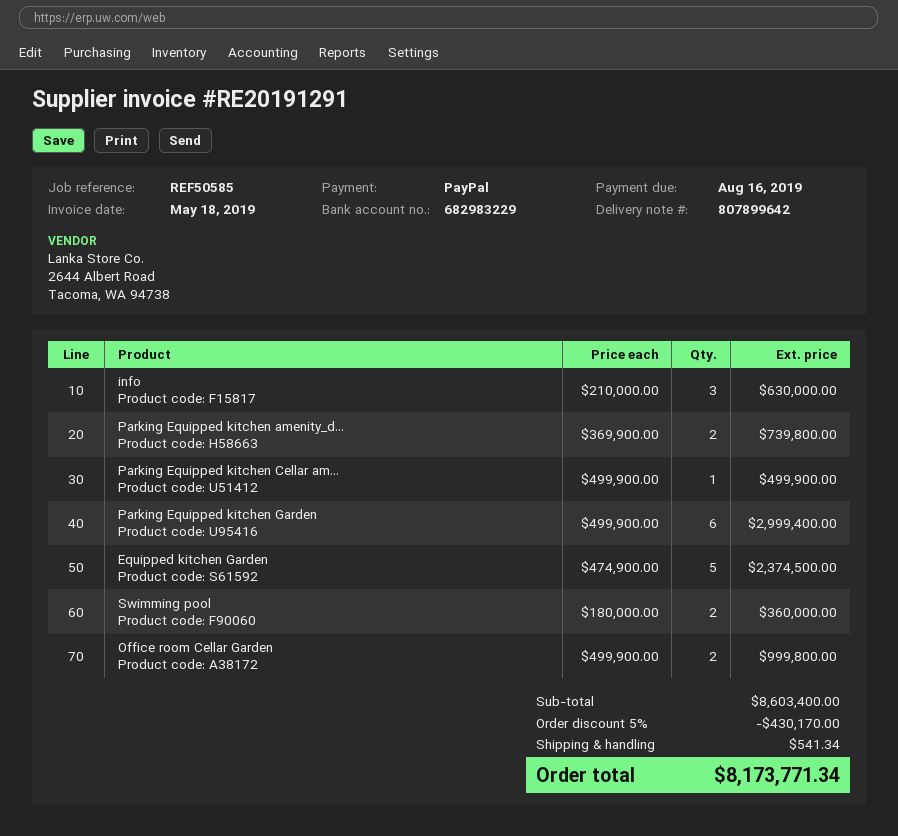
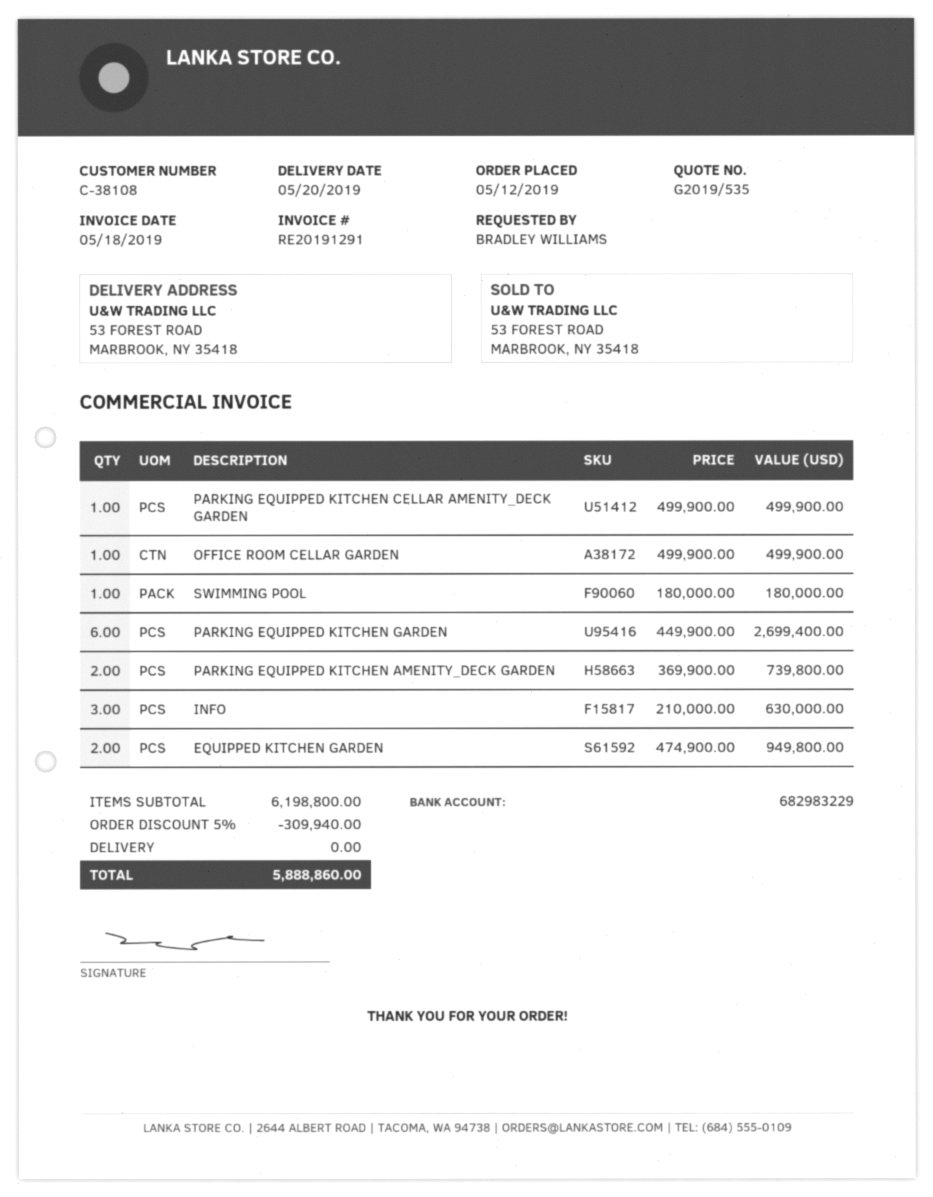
Parking Equipped kitchen Garden: 6 x 499900.00 = 2999400.00 -> 6 x 449900.00 = 2699400.00
Equipped kitchen Garden: 5 x 474900.00 = 2374500.00 -> 2 x 474900.00 = 949800.00
Swimming pool: 2 x 180000.00 = 360000.00 -> 1 x 180000.00 = 180000.00
Office room Cellar Garden: 2 x 499900.00 = 999800.00 -> 1 x 499900.00 = 499900.00
subtotal: 8603400.00 -> 6198800.00
discount: 5% = 430170.00 -> 5% = 309940.00
shipping: 541.34 -> 0.00
total: 8173771.34 -> 5888860.00

